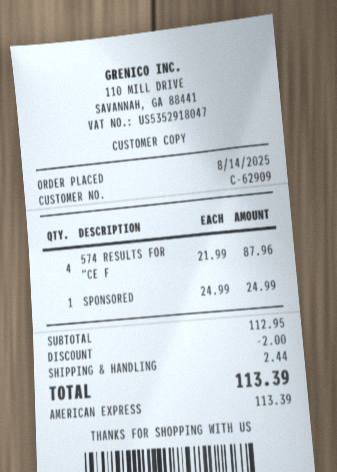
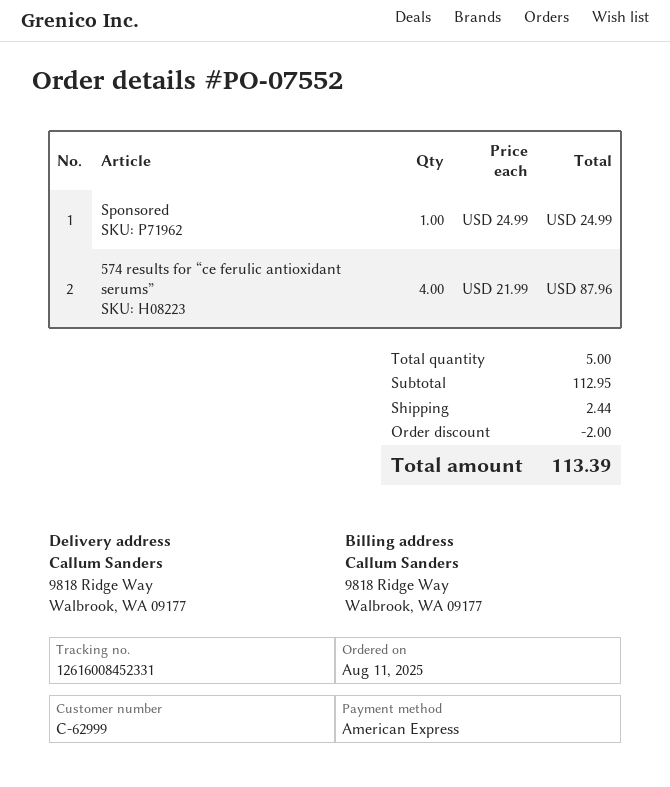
order date: 2025-08-14 -> 2025-08-11
customer number: C-62909 -> C-62999

